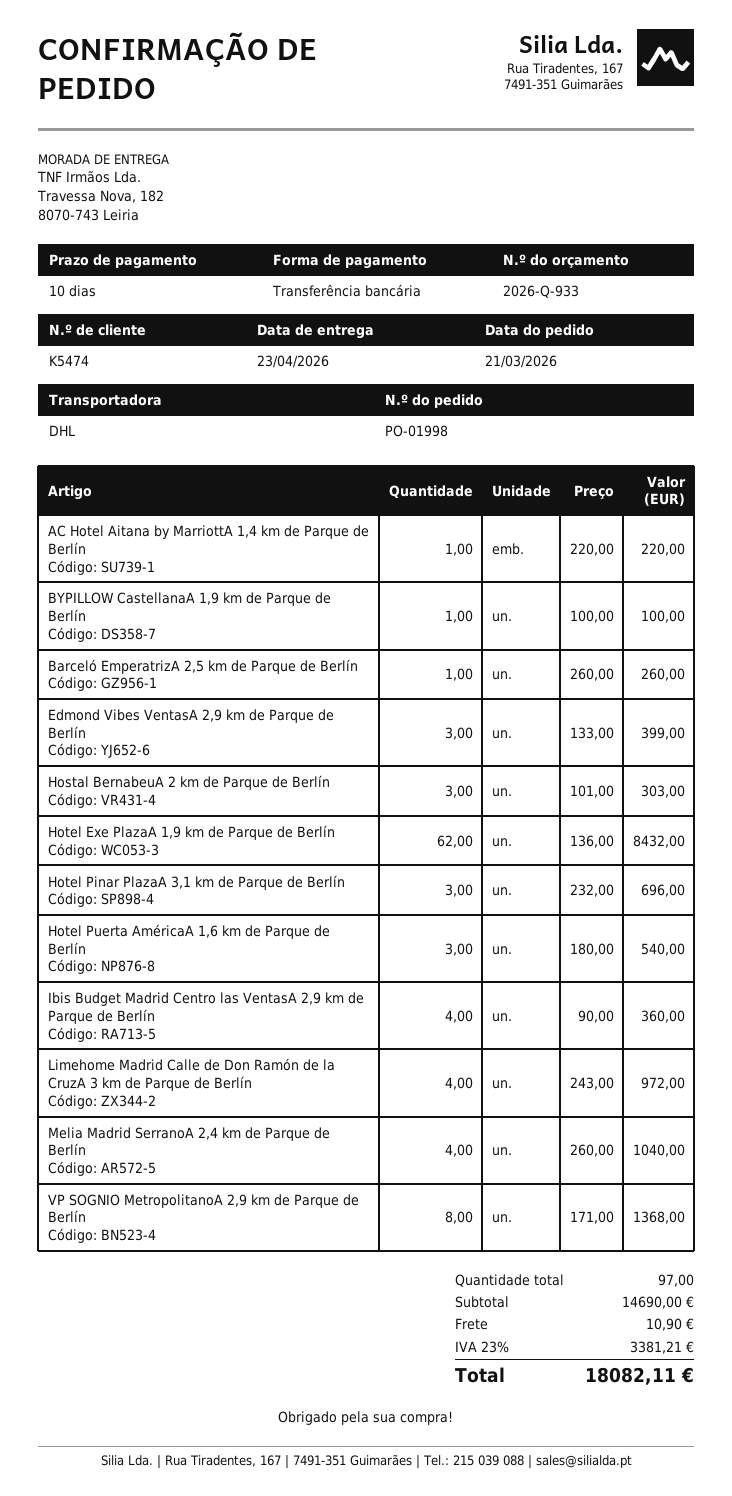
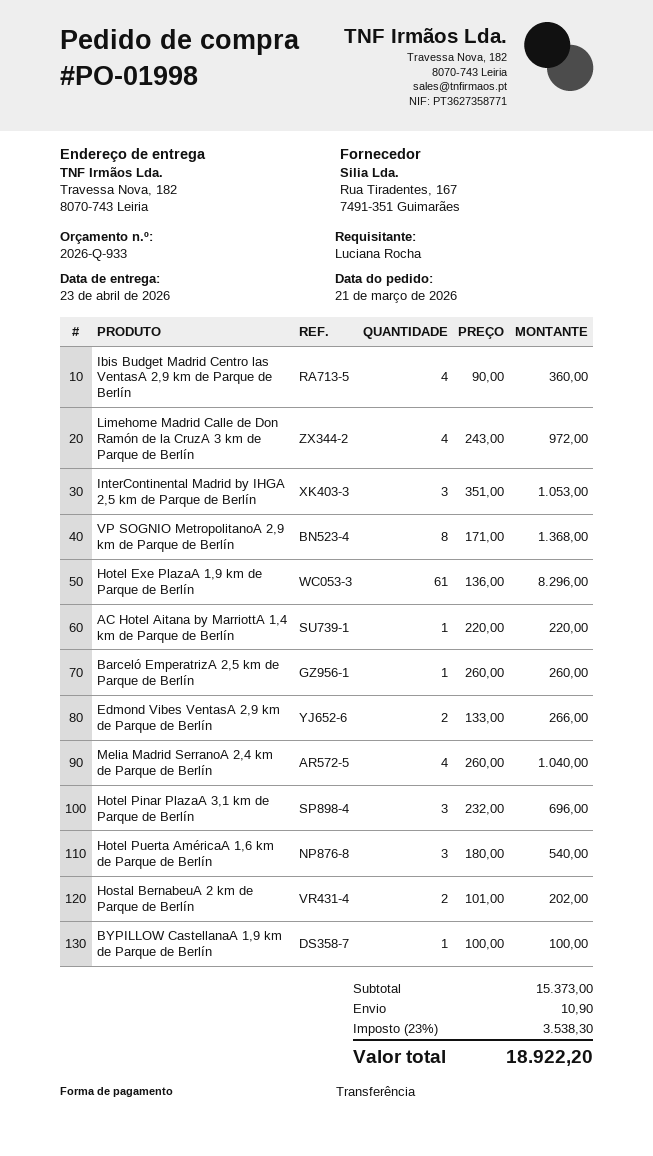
Edmond Vibes VentasA 2,9 km de Parque de Berlín: 3 x 133.00 = 399.00 -> 2 x 133.00 = 266.00
Hostal BernabeuA 2 km de Parque de Berlín: 3 x 101.00 = 303.00 -> 2 x 101.00 = 202.00
Hotel Exe PlazaA 1,9 km de Parque de Berlín: 62 x 136.00 = 8432.00 -> 61 x 136.00 = 8296.00
InterContinental Madrid by IHGA 2,5 km de Parque de Berlín: none -> 3 x 351.00 = 1053.00
subtotal: 14690.00 -> 15373.00
tax: 23% = 3381.21 -> 23% = 3538.30
total: 18082.11 -> 18922.20

